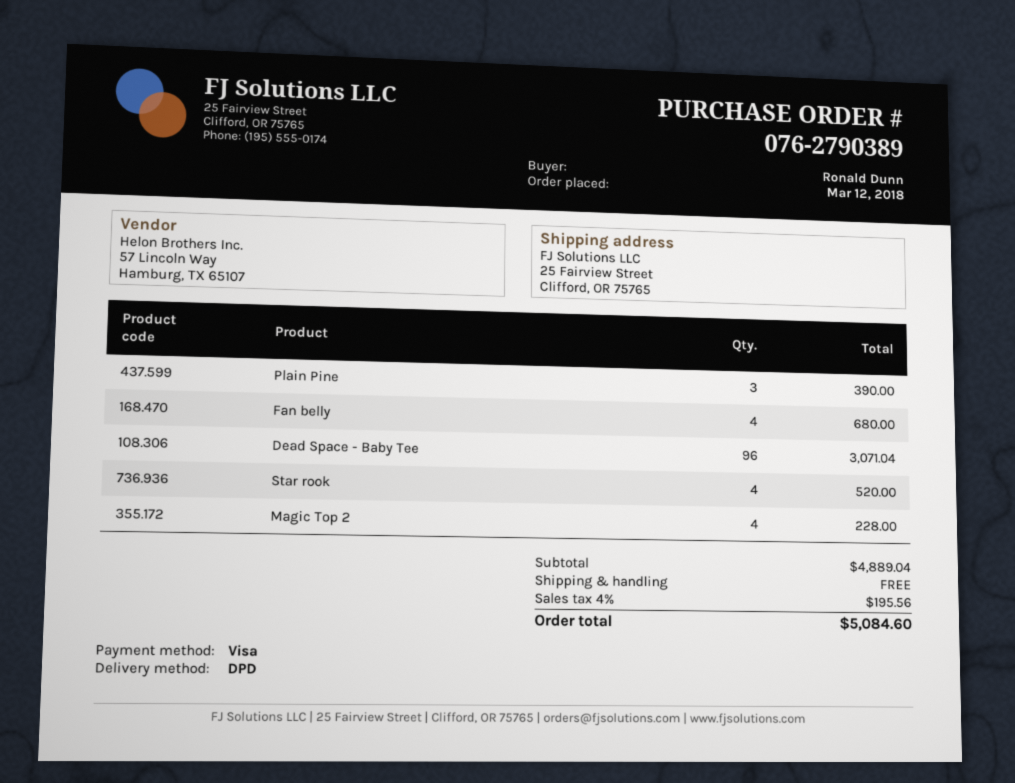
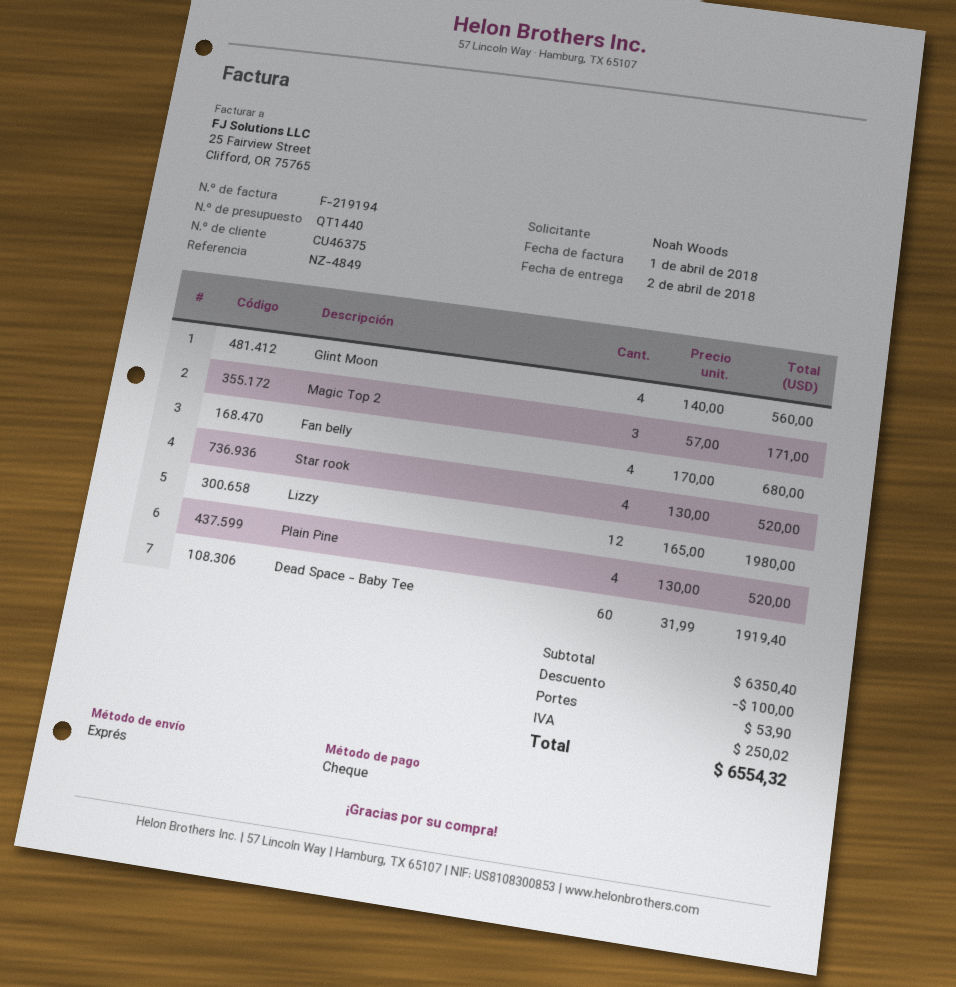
ordered by: Ronald Dunn -> Noah Woods
payment method: Visa -> cheque
shipping method: DPD -> express
Plain Pine: 3 for 390.00 -> 4 for 520.00
Dead Space - Baby Tee: 96 for 3071.04 -> 60 for 1919.40
Magic Top 2: 4 for 228.00 -> 3 for 171.00
Glint Moon: none -> 4 for 560.00
Lizzy: none -> 12 for 1980.00
subtotal: 4889.04 -> 6350.40
discount: none -> 100.00
shipping: 0.00 -> 53.90
tax: 195.56 -> 250.02
total: 5084.60 -> 6554.32

